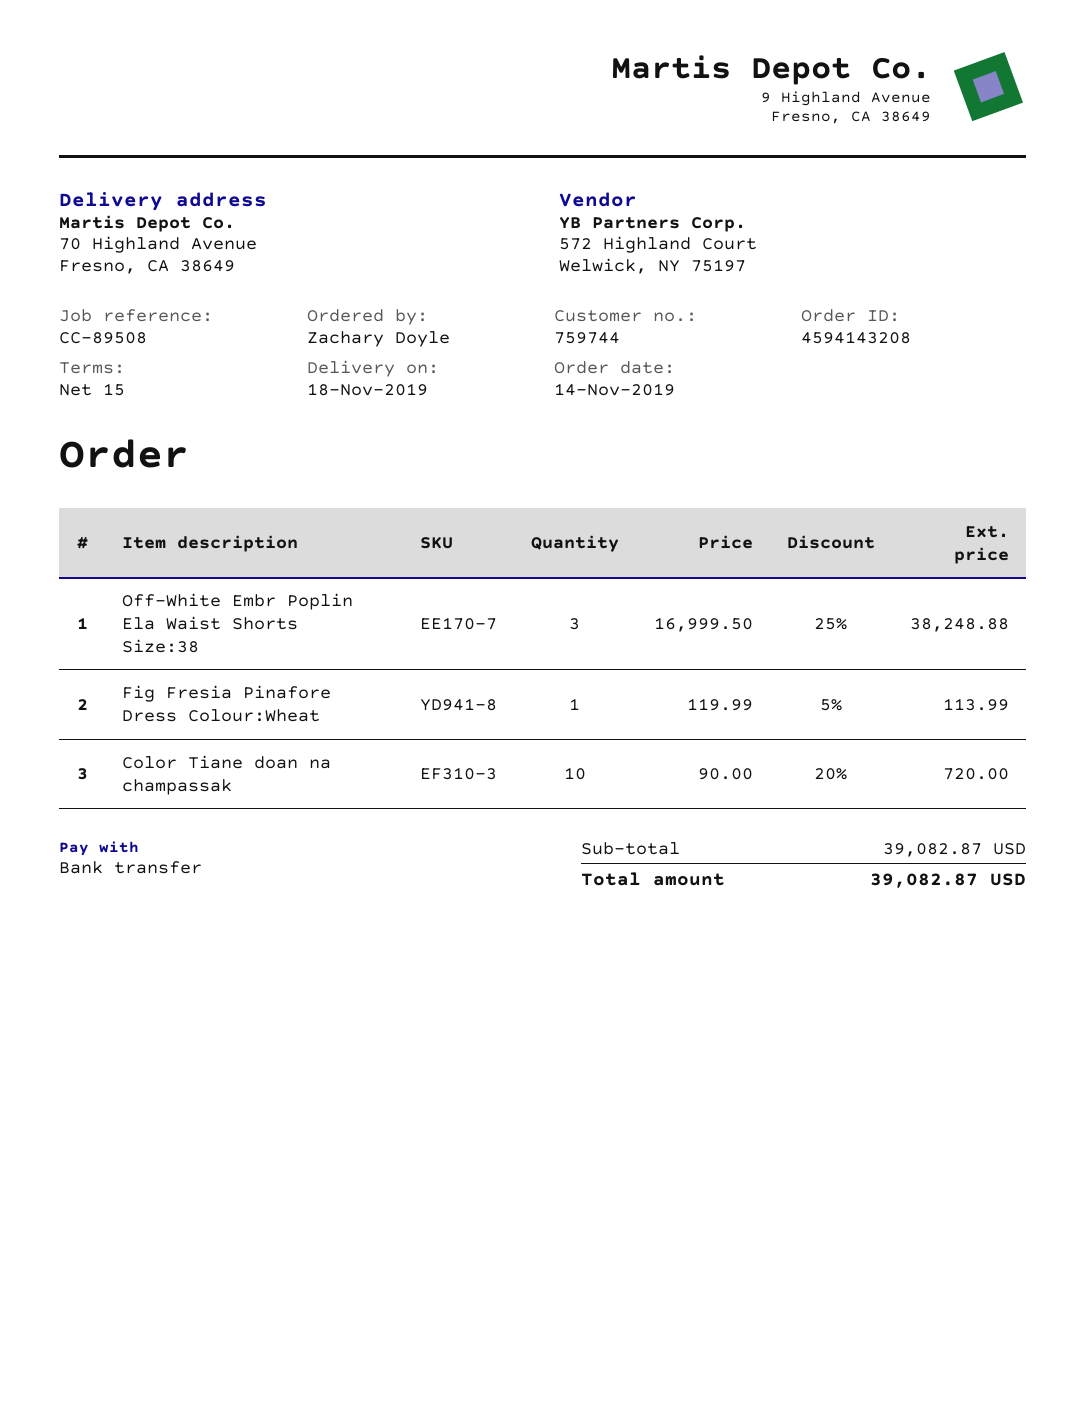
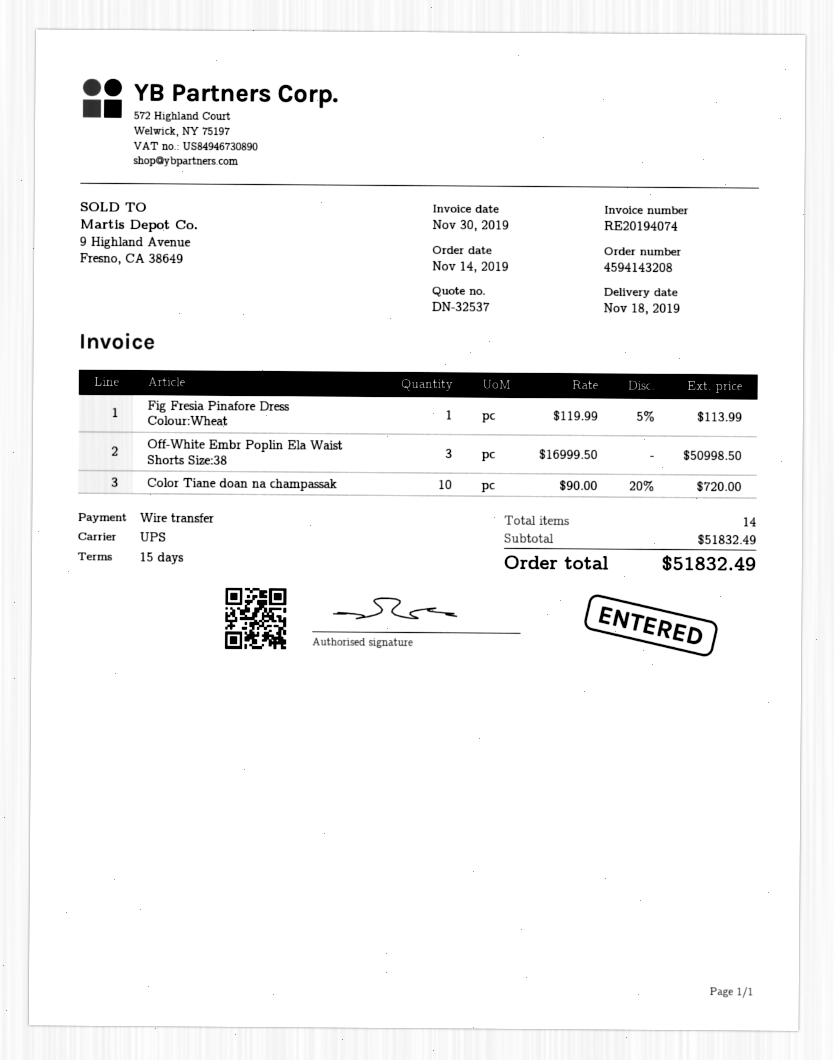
Off-White Embr Poplin Ela Waist Shorts Size:38: 3 x 16999.50 - 25% = 38248.88 -> 3 x 16999.50 = 50998.50
subtotal: 39082.87 -> 51832.49
total: 39082.87 -> 51832.49

